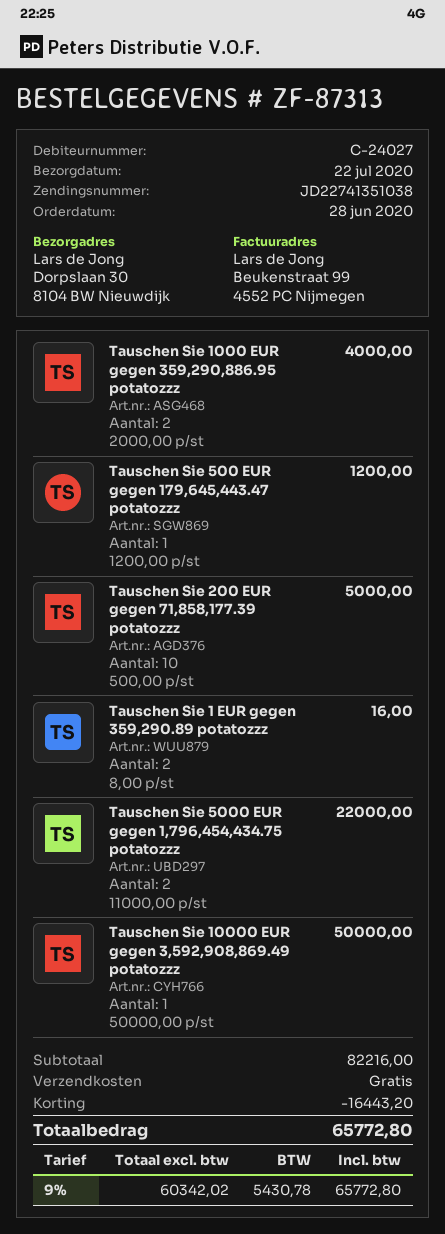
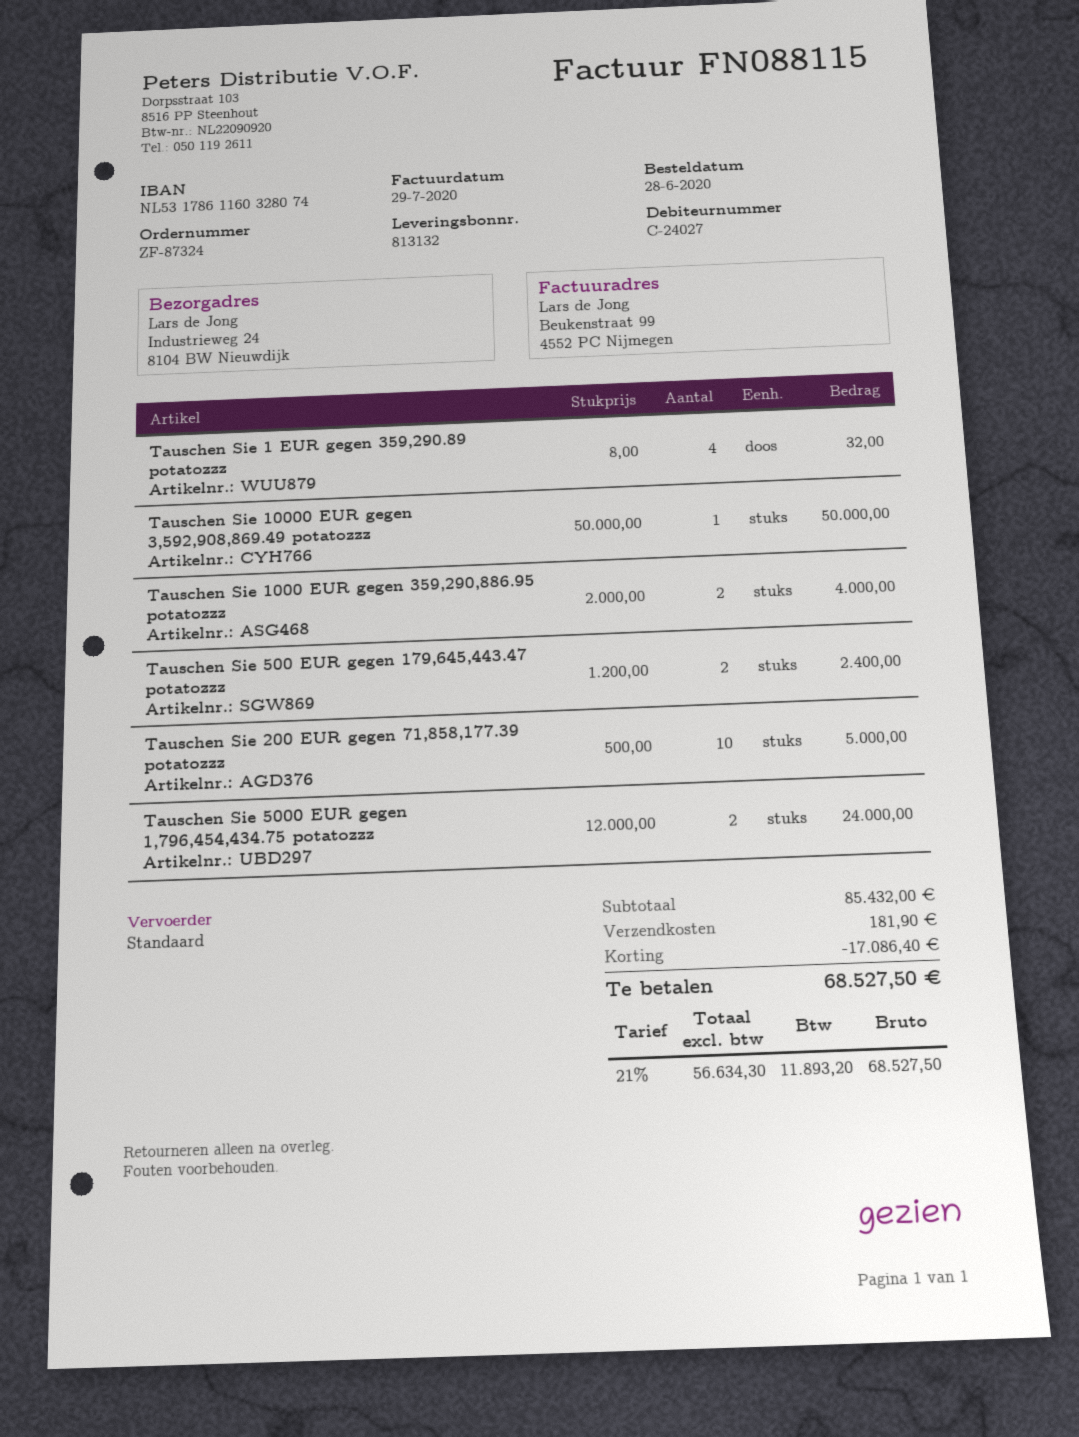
order number: ZF-87313 -> ZF-87324
ship to: Dorpslaan 30, 8104 BW Nieuwdijk -> Industrieweg 24, 8104 BW Nieuwdijk
Tauschen Sie 500 EUR gegen 179,645,443.47 potatozzz: 1 x 1200.00 = 1200.00 -> 2 x 1200.00 = 2400.00
Tauschen Sie 1 EUR gegen 359,290.89 potatozzz: 2 x 8.00 = 16.00 -> 4 x 8.00 = 32.00
Tauschen Sie 5000 EUR gegen 1,796,454,434.75 potatozzz: 2 x 11000.00 = 22000.00 -> 2 x 12000.00 = 24000.00
subtotal: 82216.00 -> 85432.00
discount: 16443.20 -> 17086.40
shipping: 0.00 -> 181.90
net: 60342.02 -> 56634.30
tax: 9% = 5430.78 -> 21% = 11893.20
total: 65772.80 -> 68527.50

